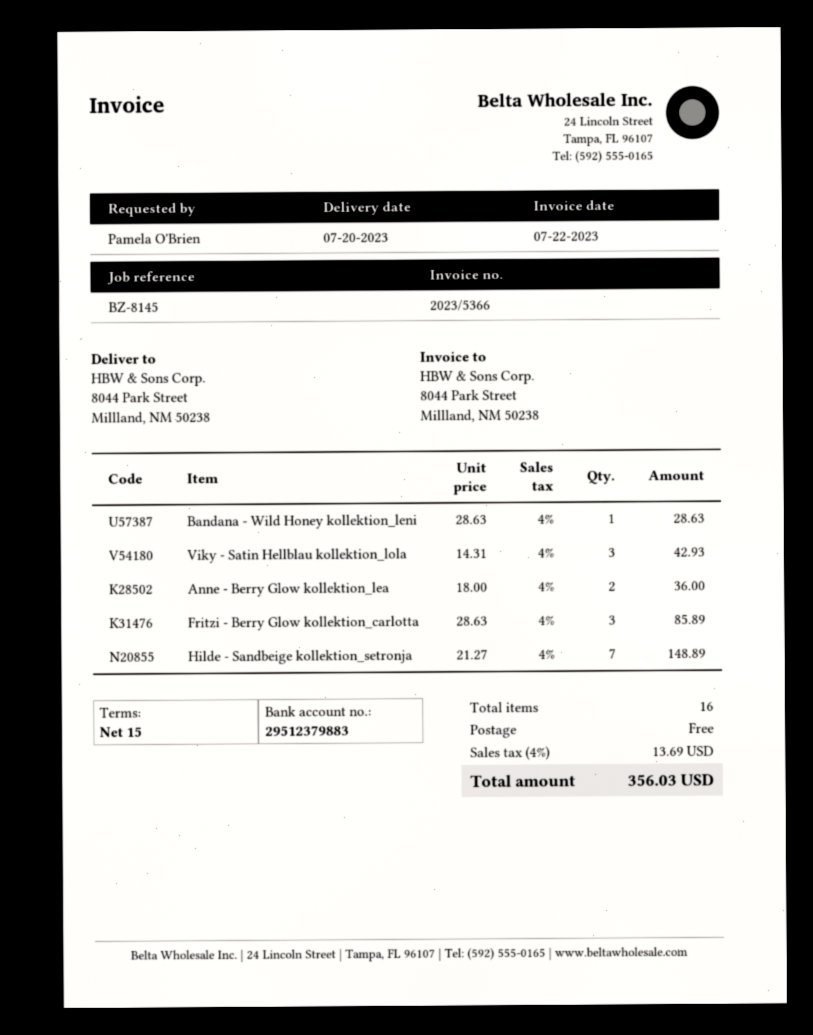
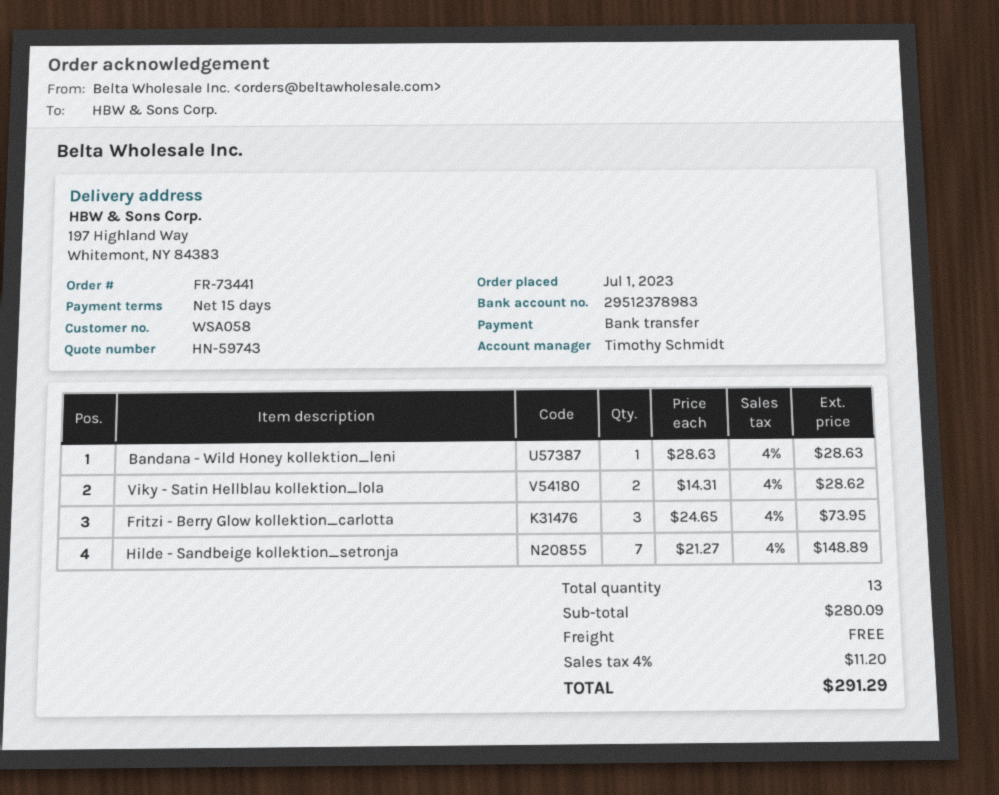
bank account: 29512379883 -> 29512378983
ship to: 8044 Park Street, Millland, NM 50238 -> 197 Highland Way, Whitemont, NY 84383
Viky - Satin Hellblau kollektion_lola: 3 x 14.31 = 42.93 -> 2 x 14.31 = 28.62
Anne - Berry Glow kollektion_lea: 2 x 18.00 = 36.00 -> none
Fritzi - Berry Glow kollektion_carlotta: 3 x 28.63 = 85.89 -> 3 x 24.65 = 73.95
total quantity: 16 -> 13
tax: 4% = 13.69 -> 4% = 11.20
total: 356.03 -> 291.29

